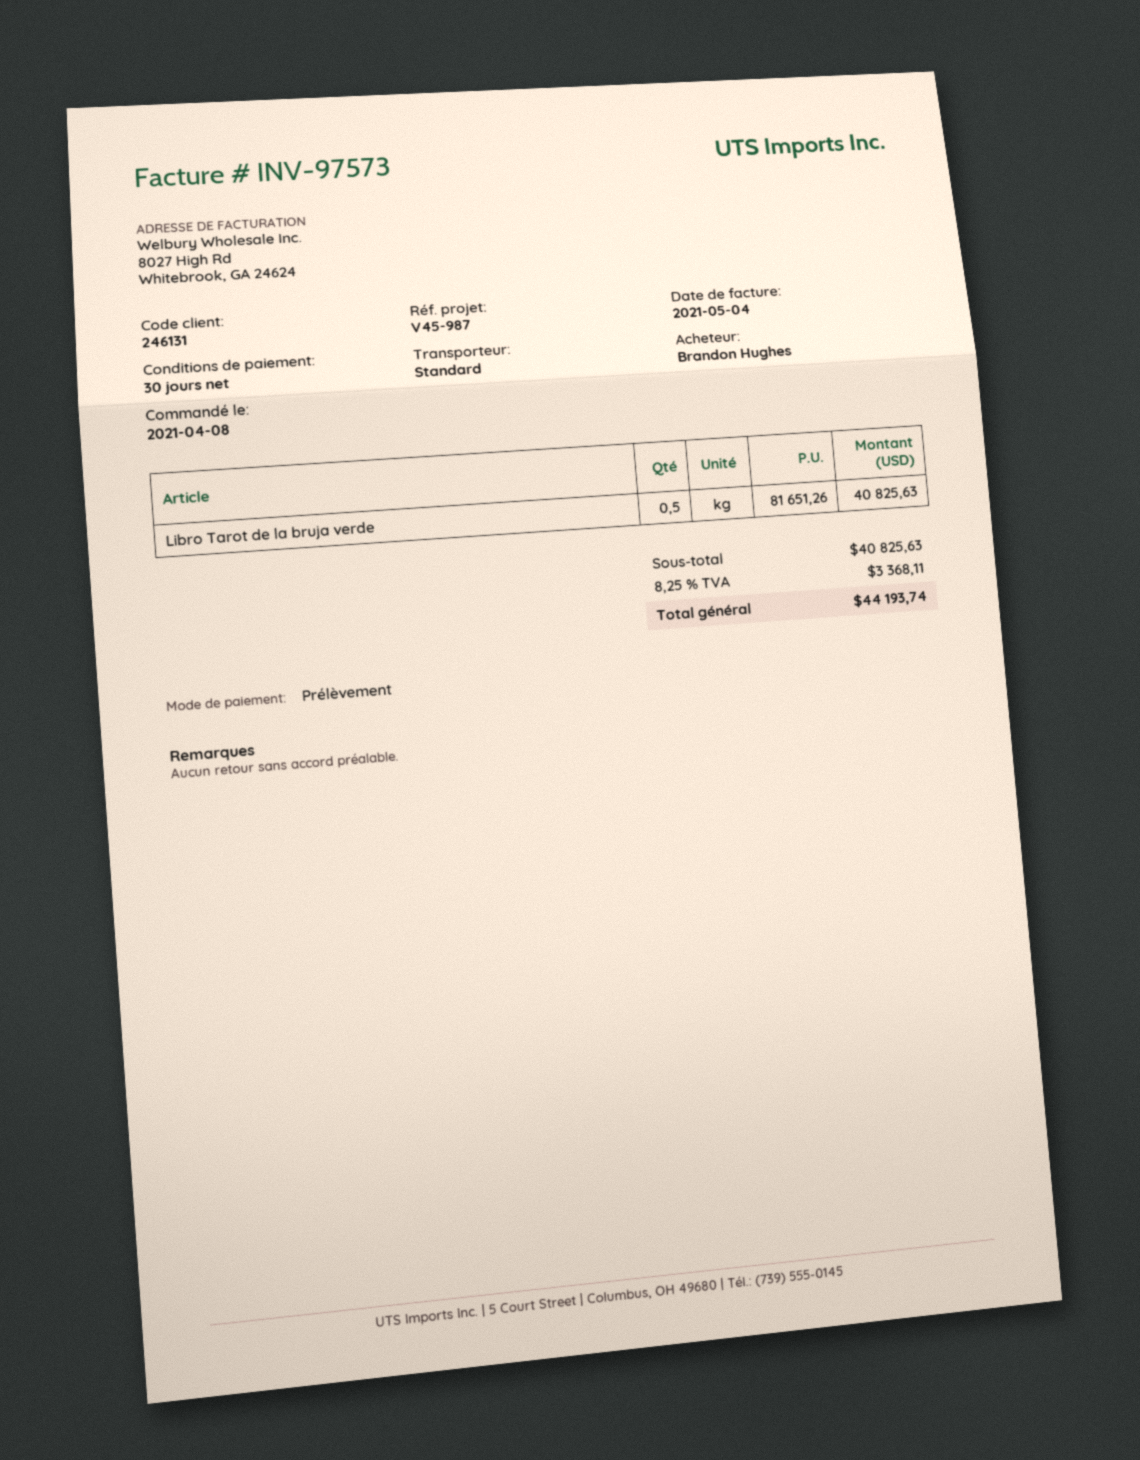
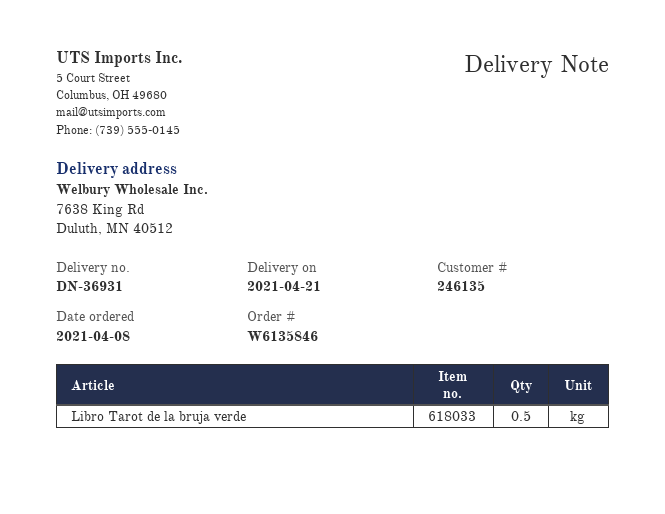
customer number: 246131 -> 246135

